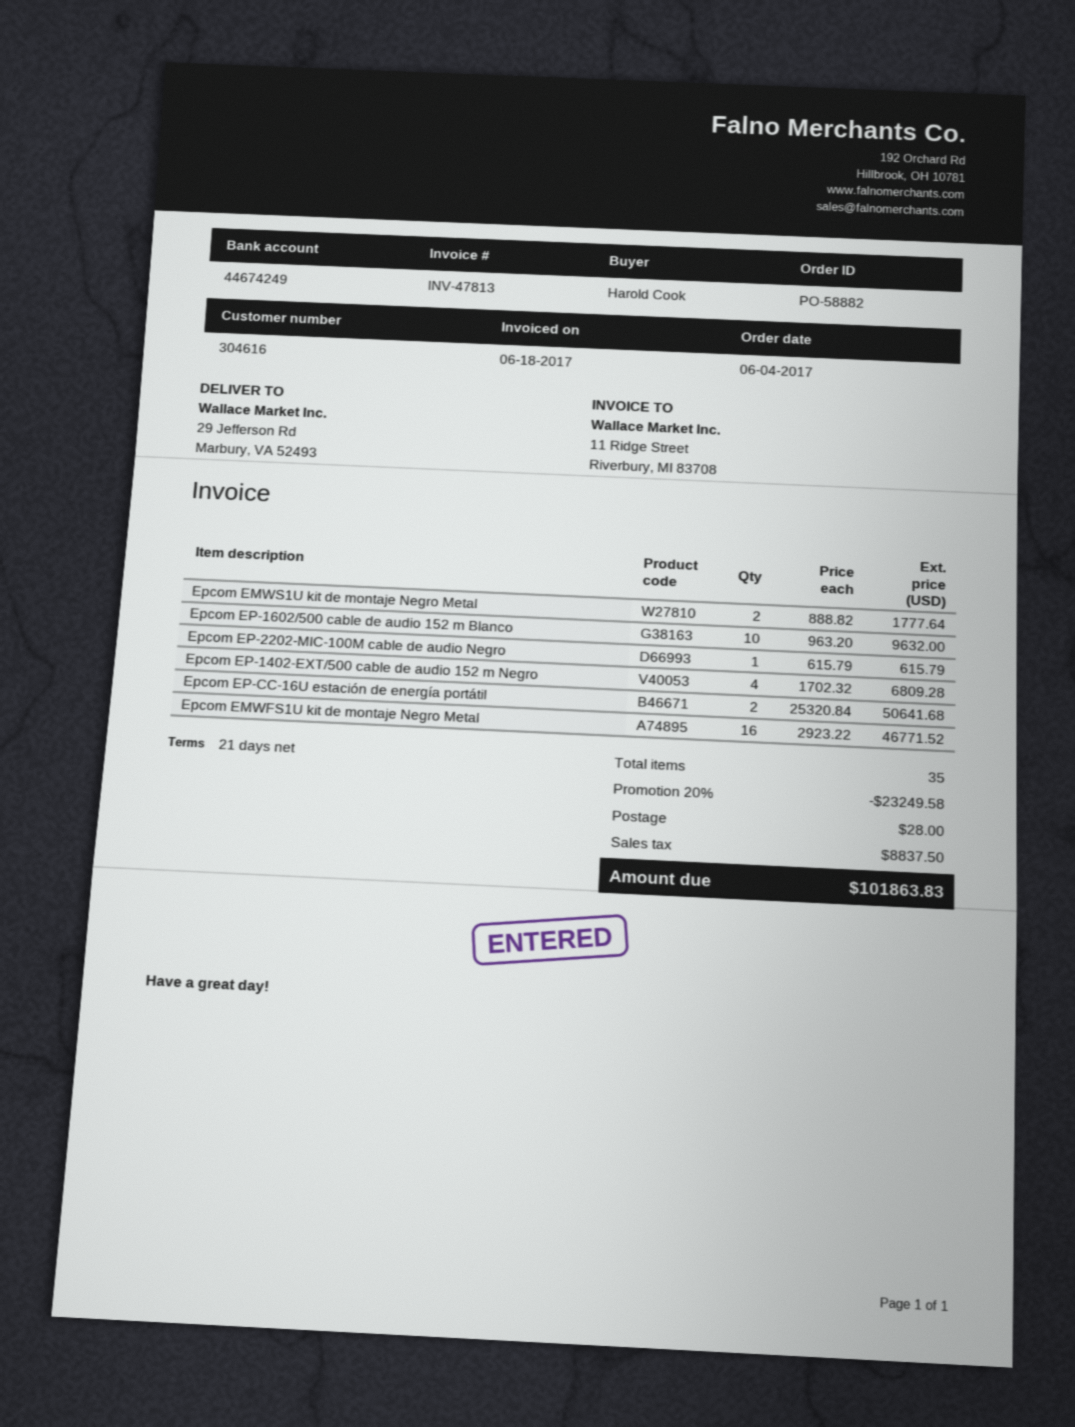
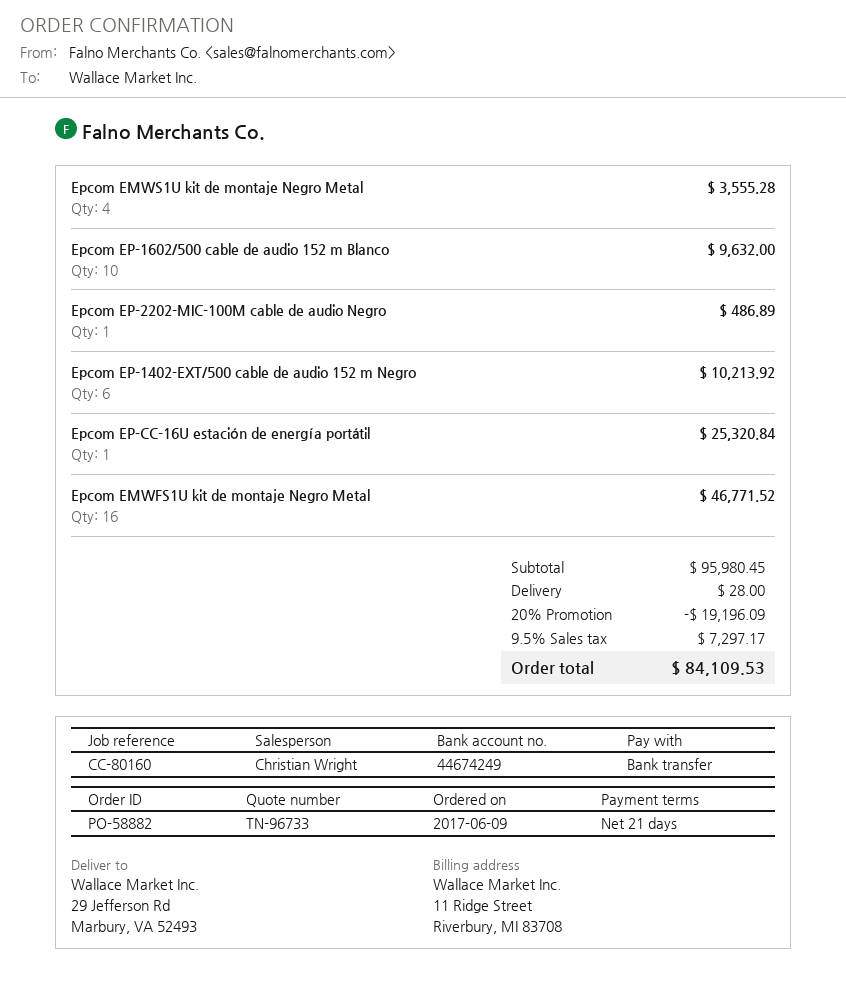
order date: 2017-06-04 -> 2017-06-09
Epcom EMWS1U kit de montaje Negro Metal: 2 for 1777.64 -> 4 for 3555.28
Epcom EP-2202-MIC-100M cable de audio Negro: 1 for 615.79 -> 1 for 486.89
Epcom EP-1402-EXT/500 cable de audio 152 m Negro: 4 for 6809.28 -> 6 for 10213.92
Epcom EP-CC-16U estación de energía portátil: 2 for 50641.68 -> 1 for 25320.84
discount: 20% = 23249.58 -> 20% = 19196.09
tax: 8837.50 -> 7297.17
total: 101863.83 -> 84109.53

